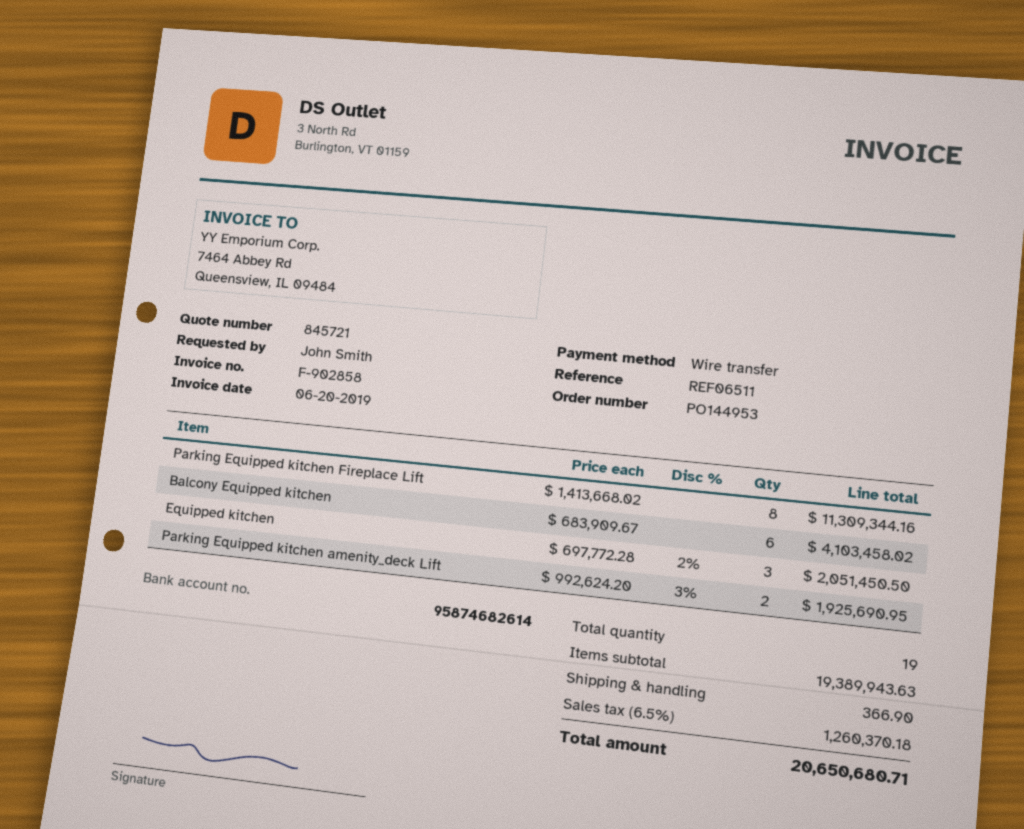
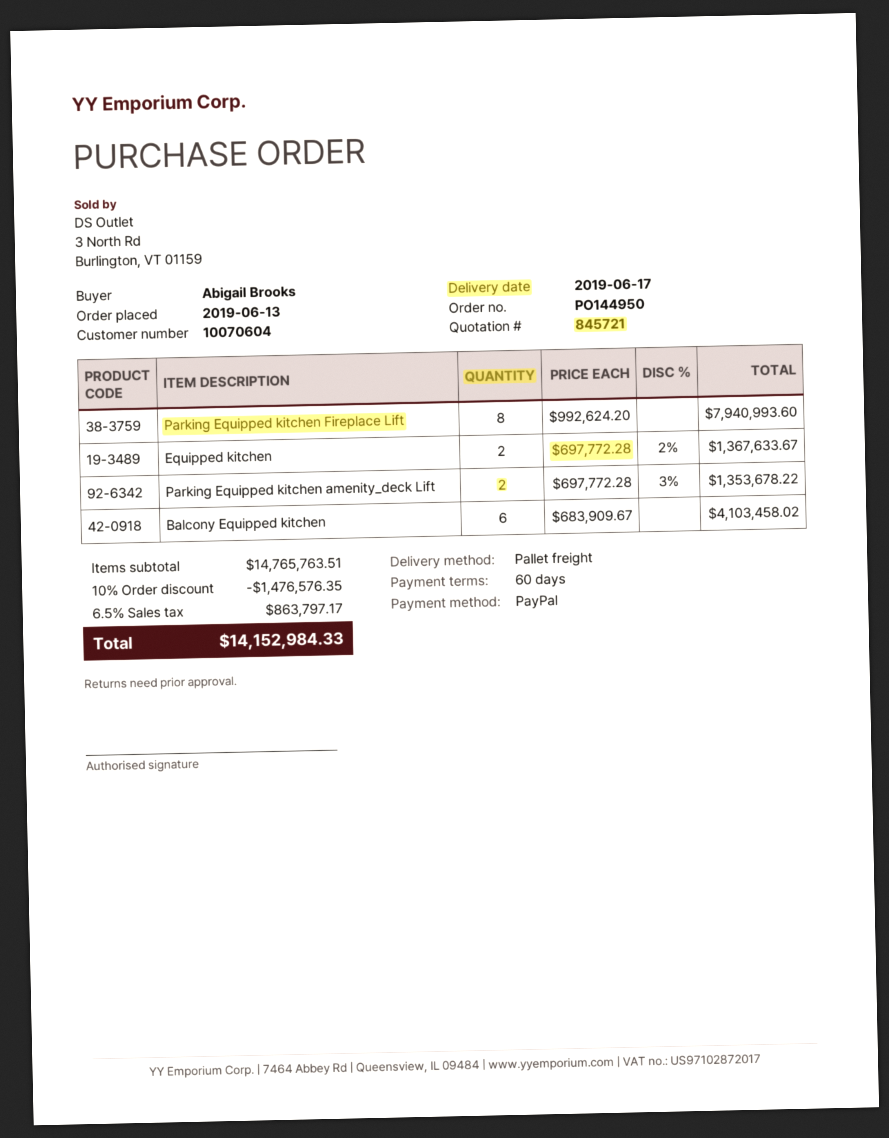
order number: PO144953 -> PO144950
ordered by: John Smith -> Abigail Brooks
payment method: bank transfer -> PayPal
Parking Equipped kitchen Fireplace Lift: 8 x 1413668.02 = 11309344.16 -> 8 x 992624.20 = 7940993.60
Equipped kitchen: 3 x 697772.28 - 2% = 2051450.50 -> 2 x 697772.28 - 2% = 1367633.67
Parking Equipped kitchen amenity_deck Lift: 2 x 992624.20 - 3% = 1925690.95 -> 2 x 697772.28 - 3% = 1353678.22
subtotal: 19389943.63 -> 14765763.51
discount: none -> 10% = 1476576.35
shipping: 366.90 -> none
tax: 6.5% = 1260370.18 -> 6.5% = 863797.17
total: 20650680.71 -> 14152984.33

